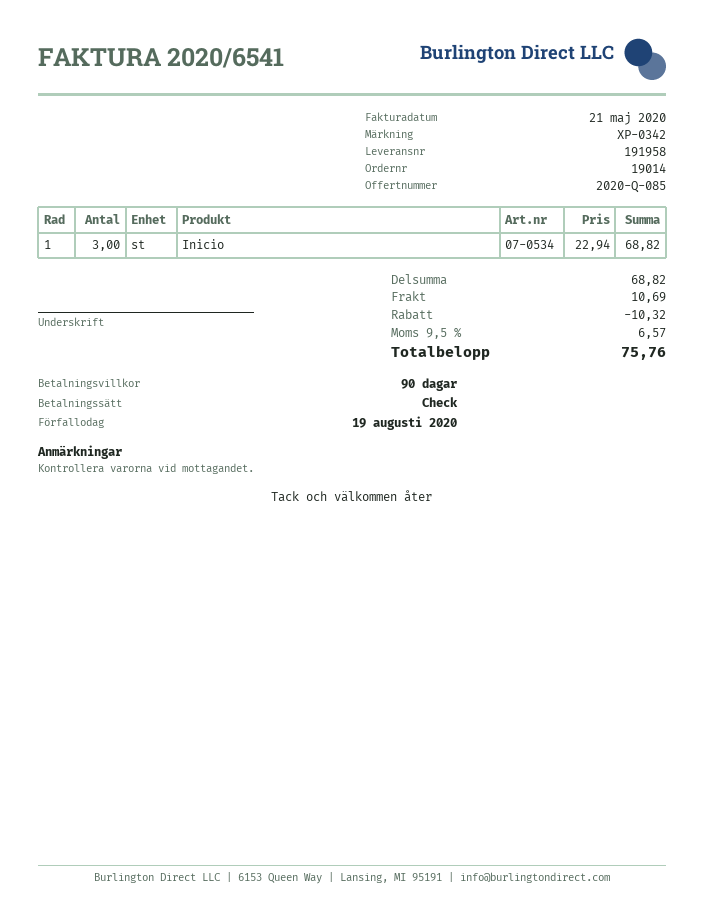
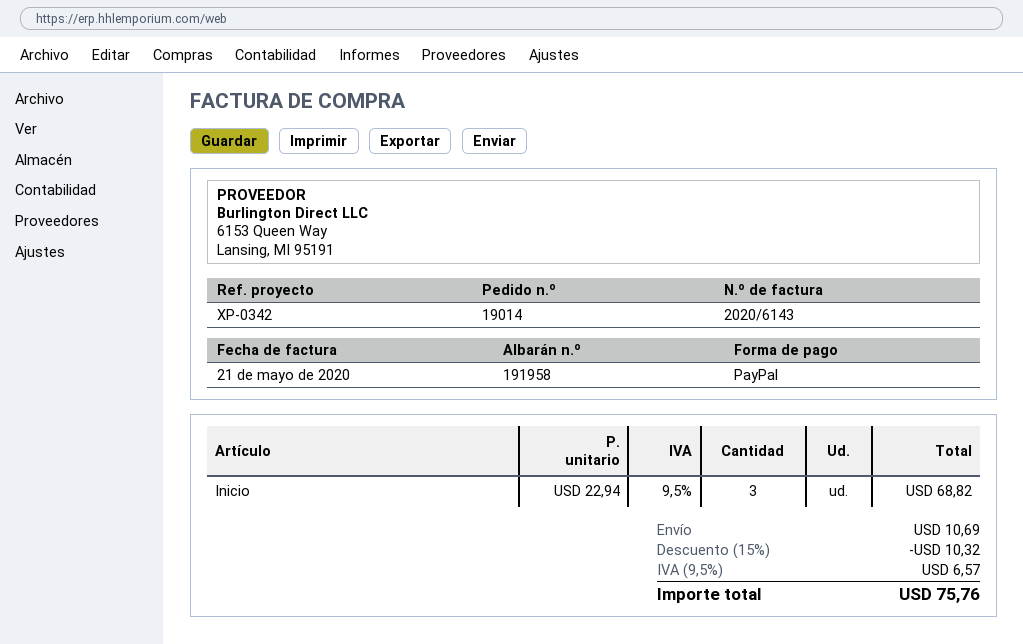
invoice number: 2020/6541 -> 2020/6143
payment method: cheque -> PayPal

